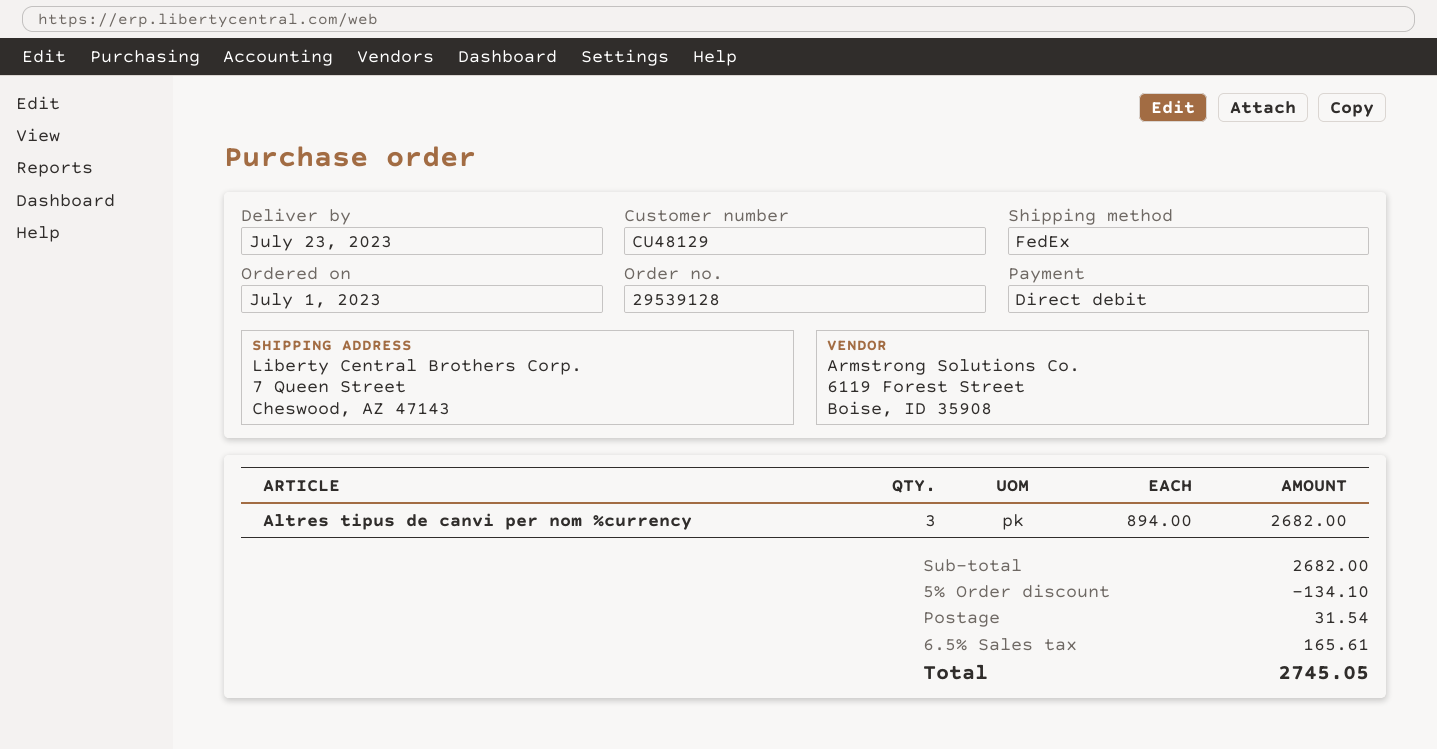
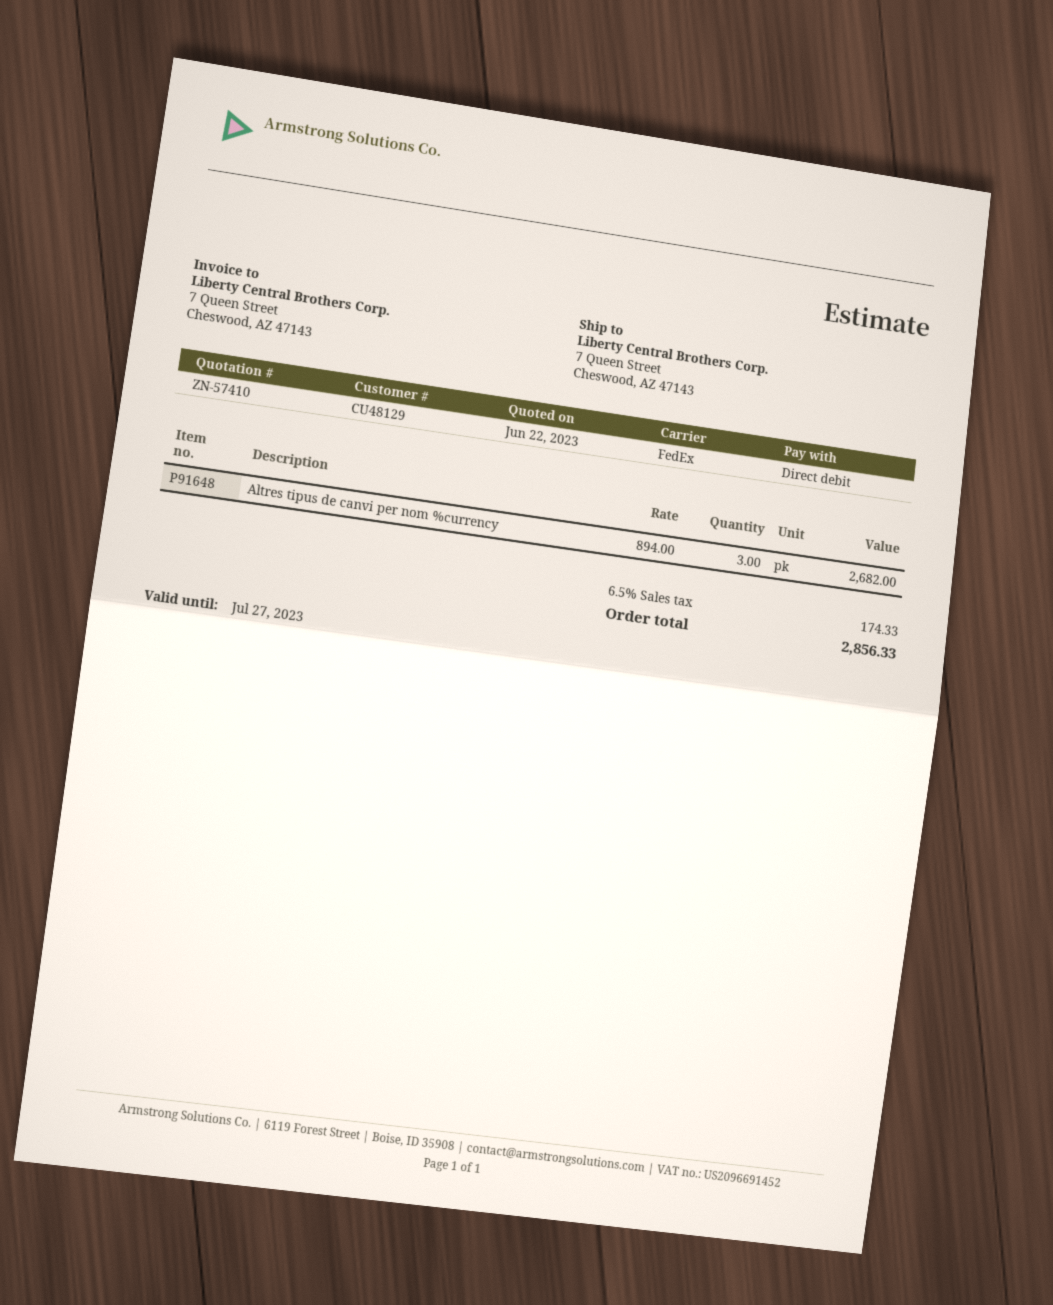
discount: 5% = 134.10 -> none
shipping: 31.54 -> none
tax: 6.5% = 165.61 -> 6.5% = 174.33
total: 2745.05 -> 2856.33

